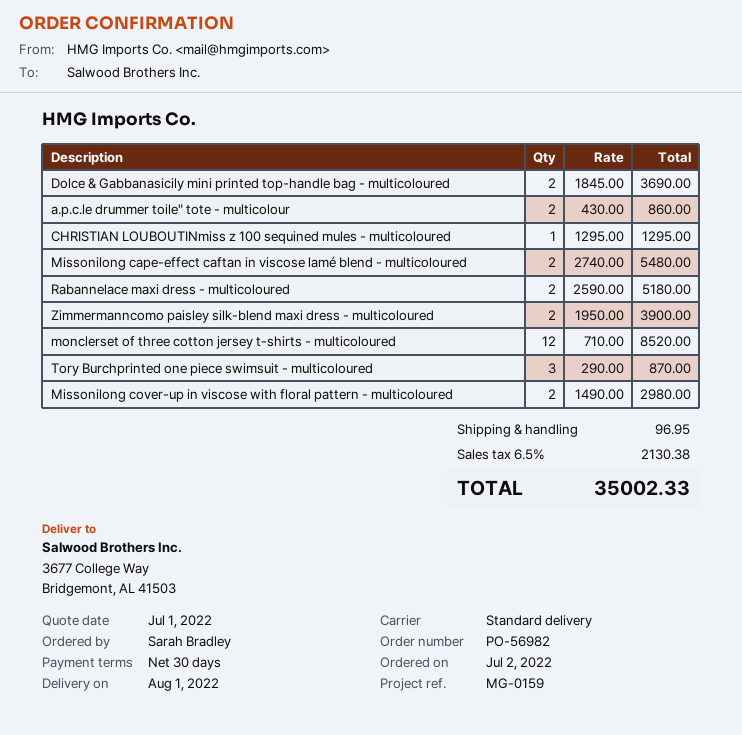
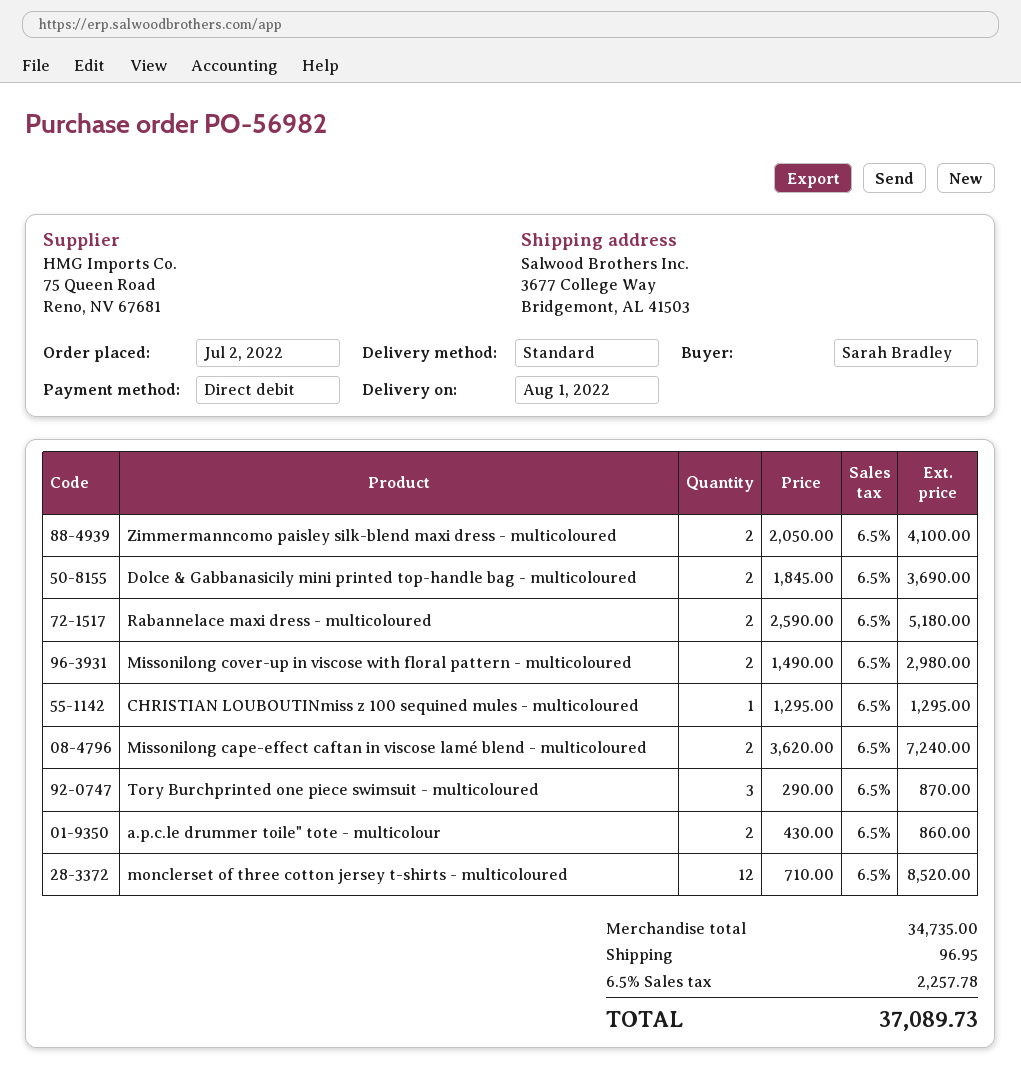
Missonilong cape-effect caftan in viscose lamé blend - multicoloured: 2 x 2740.00 = 5480.00 -> 2 x 3620.00 = 7240.00
Zimmermanncomo paisley silk-blend maxi dress - multicoloured: 2 x 1950.00 = 3900.00 -> 2 x 2050.00 = 4100.00
tax: 6.5% = 2130.38 -> 6.5% = 2257.78
total: 35002.33 -> 37089.73

